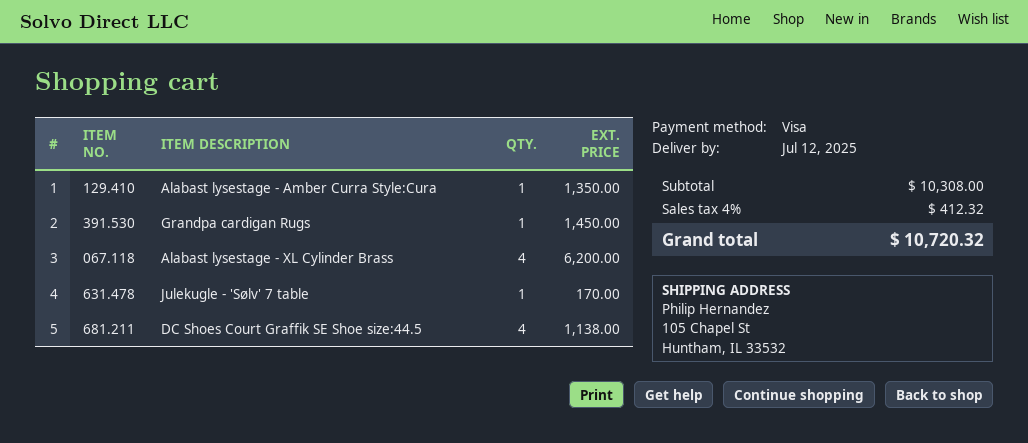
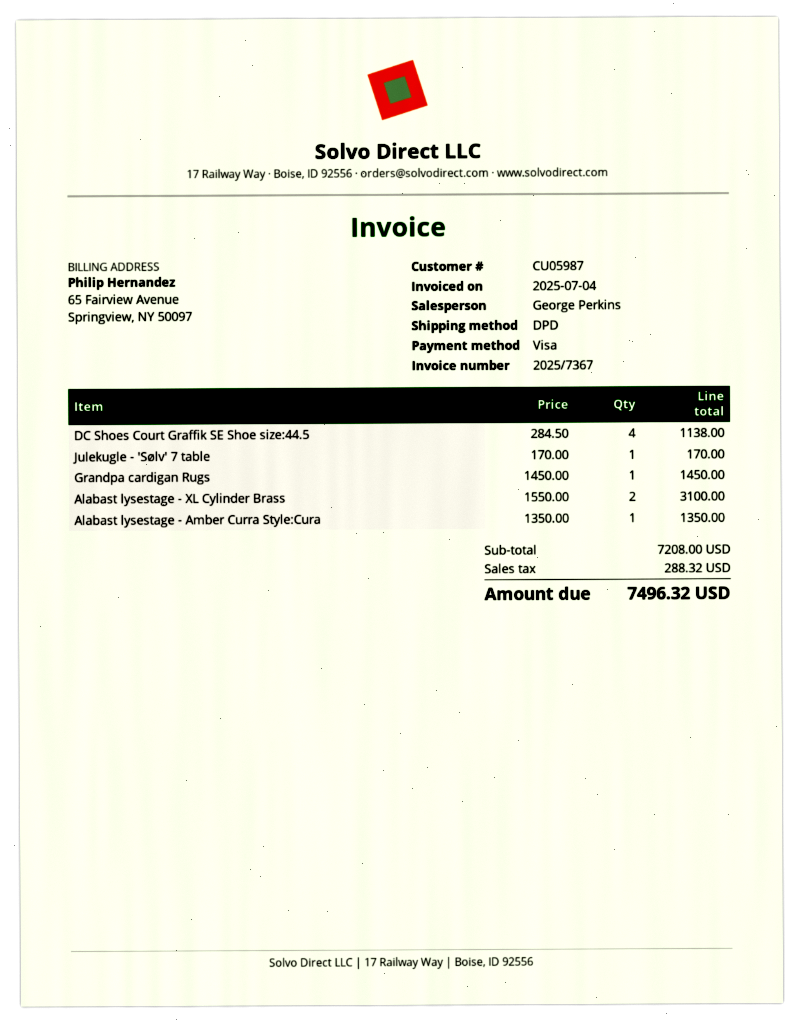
Alabast lysestage - XL Cylinder Brass: 4 for 6200.00 -> 2 for 3100.00
subtotal: 10308.00 -> 7208.00
tax: 412.32 -> 288.32
total: 10720.32 -> 7496.32

